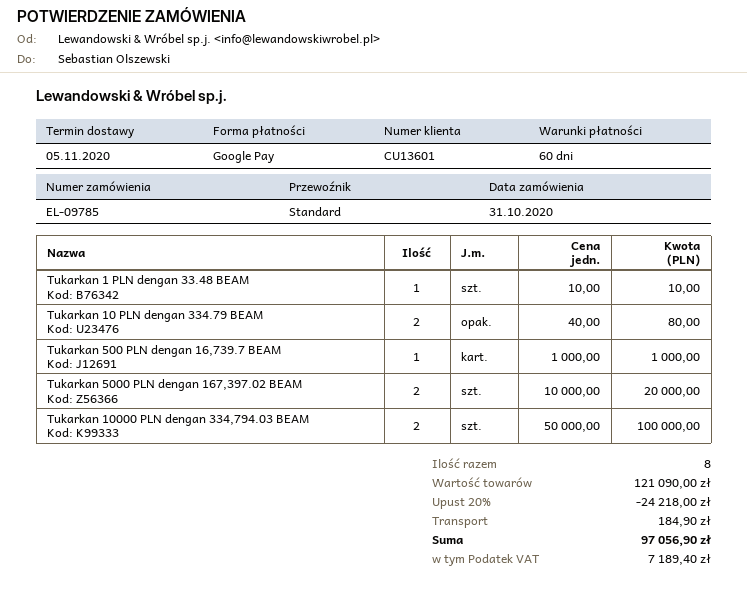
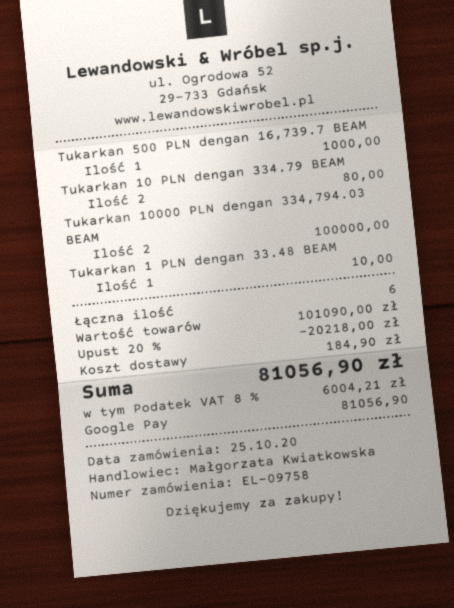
order number: EL-09785 -> EL-09758
order date: 2020-10-31 -> 2020-10-25
Tukarkan 5000 PLN dengan 167,397.02 BEAM: 2 for 20000.00 -> none
total quantity: 8 -> 6
subtotal: 121090.00 -> 101090.00
discount: 20% = 24218.00 -> 20% = 20218.00
tax: 7189.40 -> 6004.21
total: 97056.90 -> 81056.90

